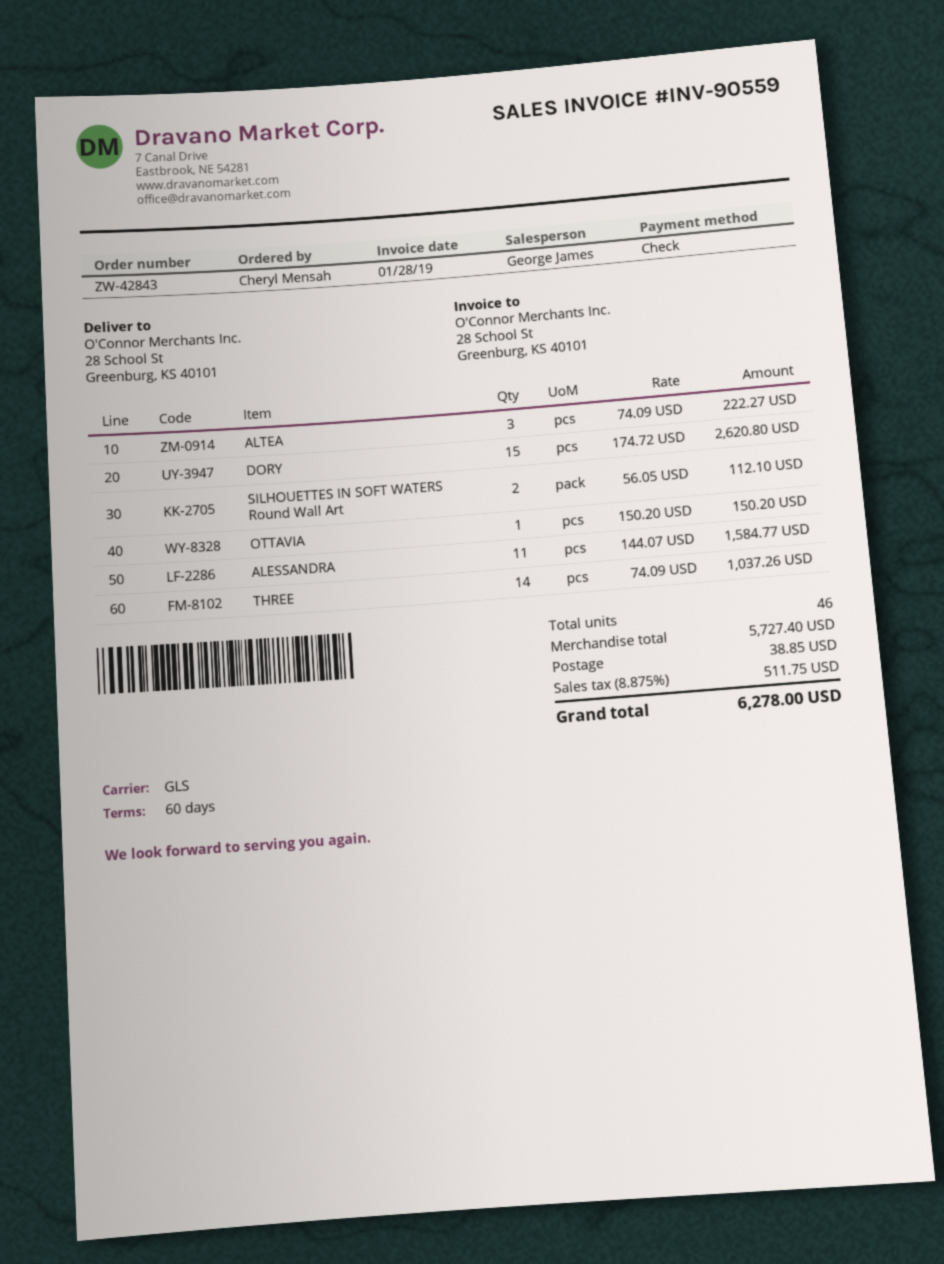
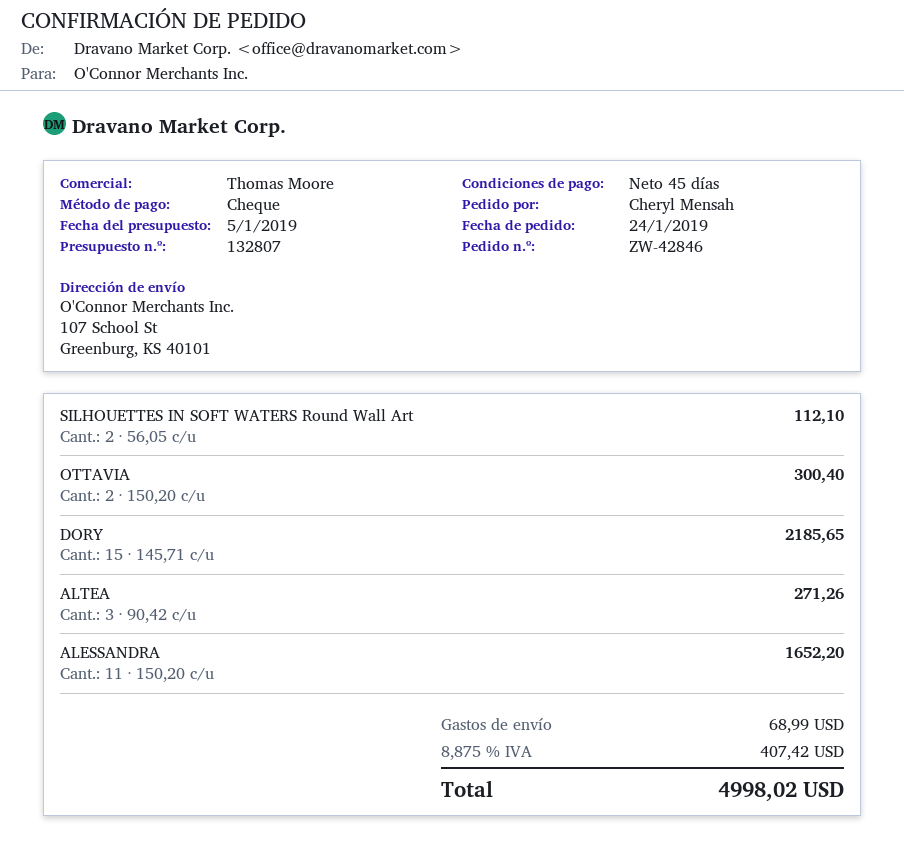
order number: ZW-42843 -> ZW-42846
payment terms: 60 days -> 45 days
sales rep: George James -> Thomas Moore
ship to: 28 School St, Greenburg, KS 40101 -> 107 School St, Greenburg, KS 40101
ALTEA: 3 x 74.09 = 222.27 -> 3 x 90.42 = 271.26
DORY: 15 x 174.72 = 2620.80 -> 15 x 145.71 = 2185.65
OTTAVIA: 1 x 150.20 = 150.20 -> 2 x 150.20 = 300.40
ALESSANDRA: 11 x 144.07 = 1584.77 -> 11 x 150.20 = 1652.20
THREE: 14 x 74.09 = 1037.26 -> none
shipping: 38.85 -> 68.99
tax: 8.875% = 511.75 -> 8.875% = 407.42
total: 6278.00 -> 4998.02

